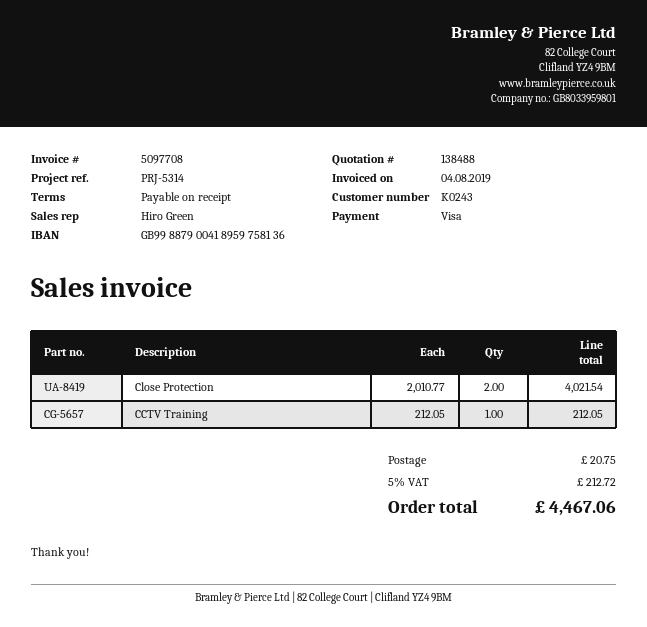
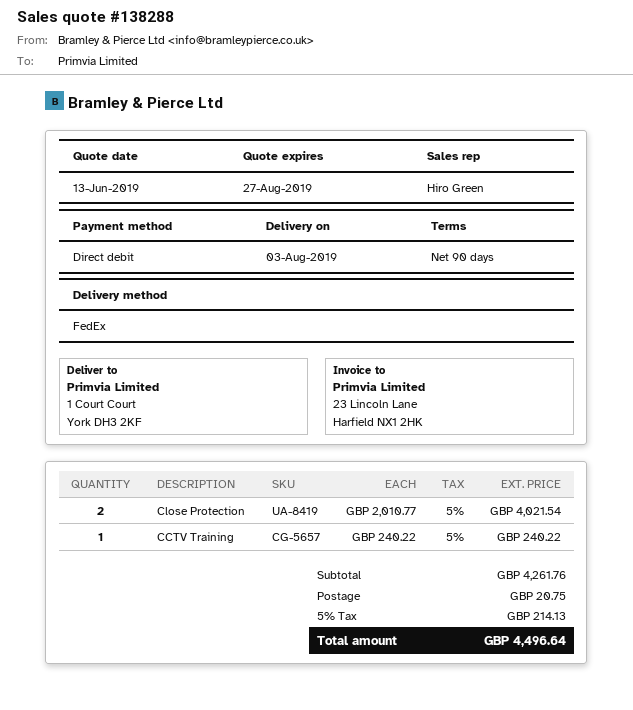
quote number: 138488 -> 138288
payment terms: on receipt -> 90 days
payment method: Visa -> direct debit
CCTV Training: 1 x 212.05 = 212.05 -> 1 x 240.22 = 240.22
tax: 5% = 212.72 -> 5% = 214.13
total: 4467.06 -> 4496.64

